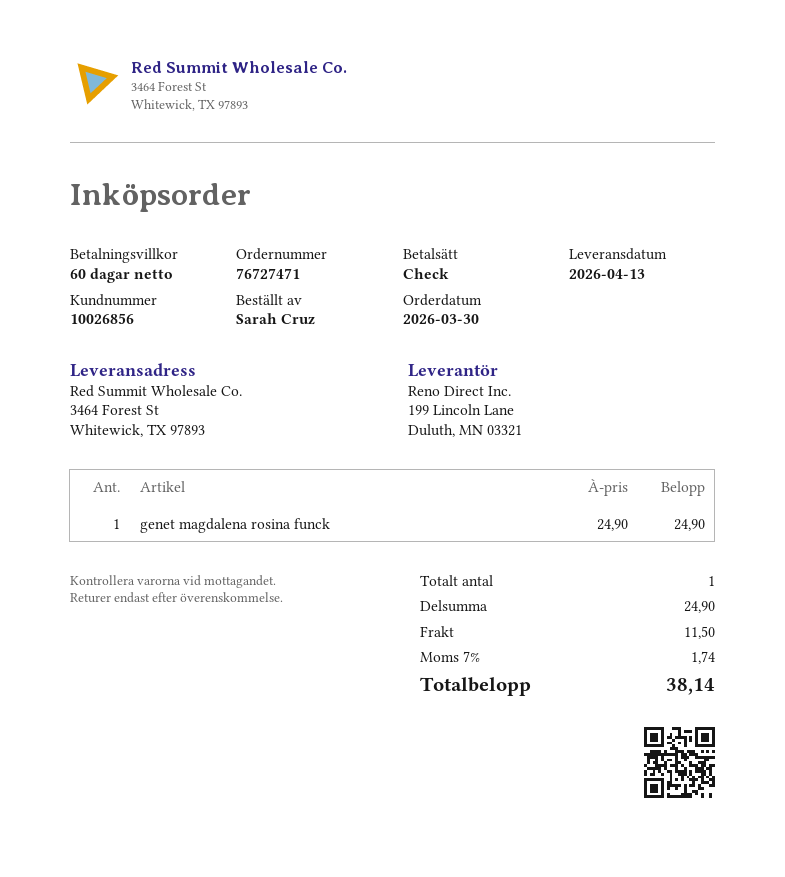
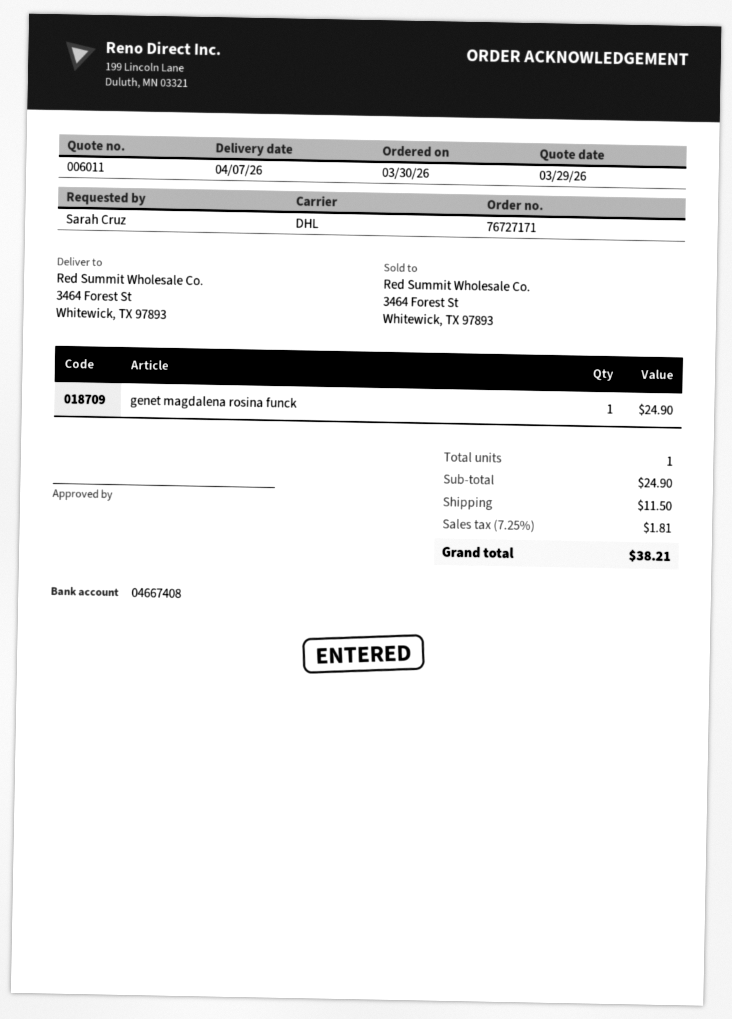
order number: 76727471 -> 76727171
delivery date: 2026-04-13 -> 2026-04-07
tax: 7% = 1.74 -> 7.25% = 1.81
total: 38.14 -> 38.21

